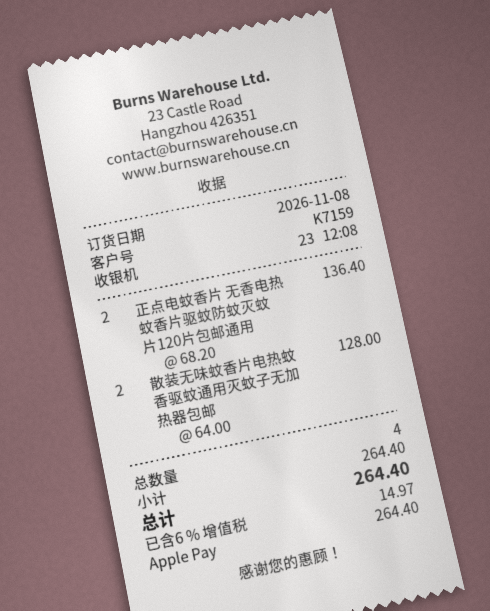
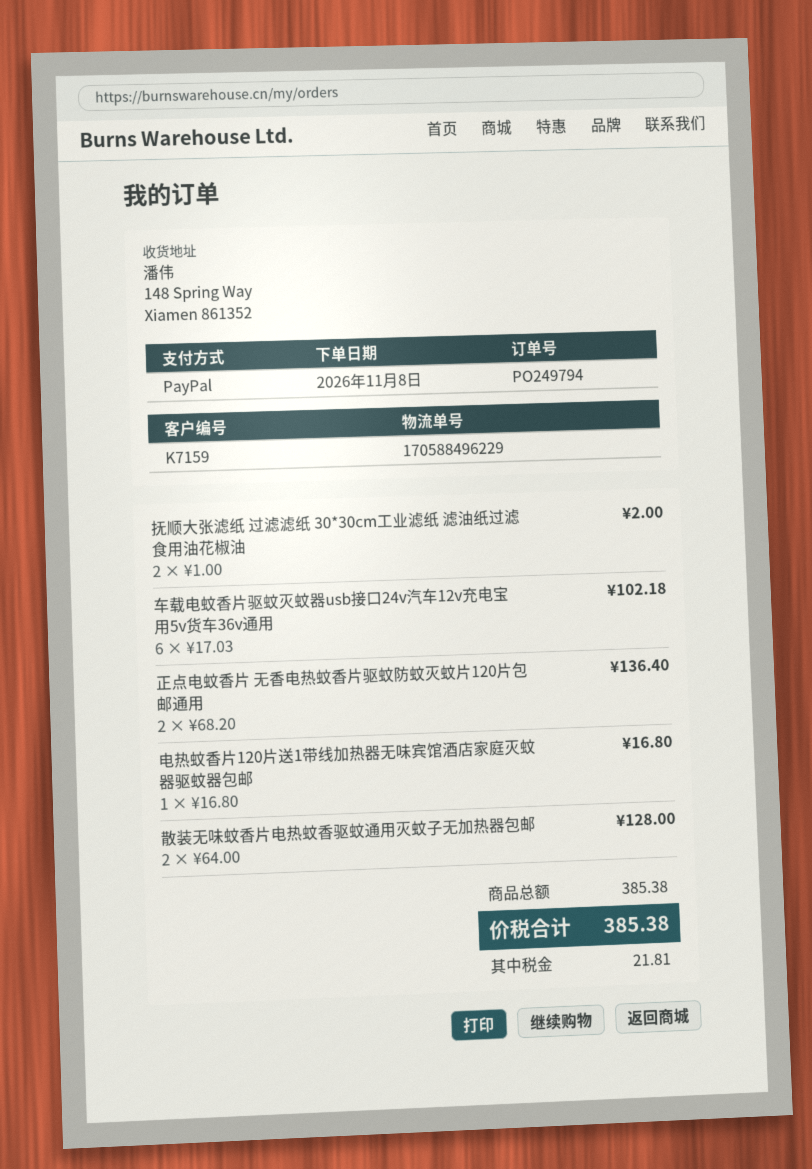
payment method: Apple Pay -> PayPal
抚顺大张滤纸 过滤滤纸 30*30cm工业滤纸 滤油纸过滤食用油花椒油: none -> 2 x 1.00 = 2.00
车载电蚊香片驱蚊灭蚊器usb接口24v汽车12v充电宝用5v货车36v通用: none -> 6 x 17.03 = 102.18
电热蚊香片120片送1带线加热器无味宾馆酒店家庭灭蚊器驱蚊器包邮: none -> 1 x 16.80 = 16.80
subtotal: 264.40 -> 385.38
tax: 14.97 -> 21.81
total: 264.40 -> 385.38

